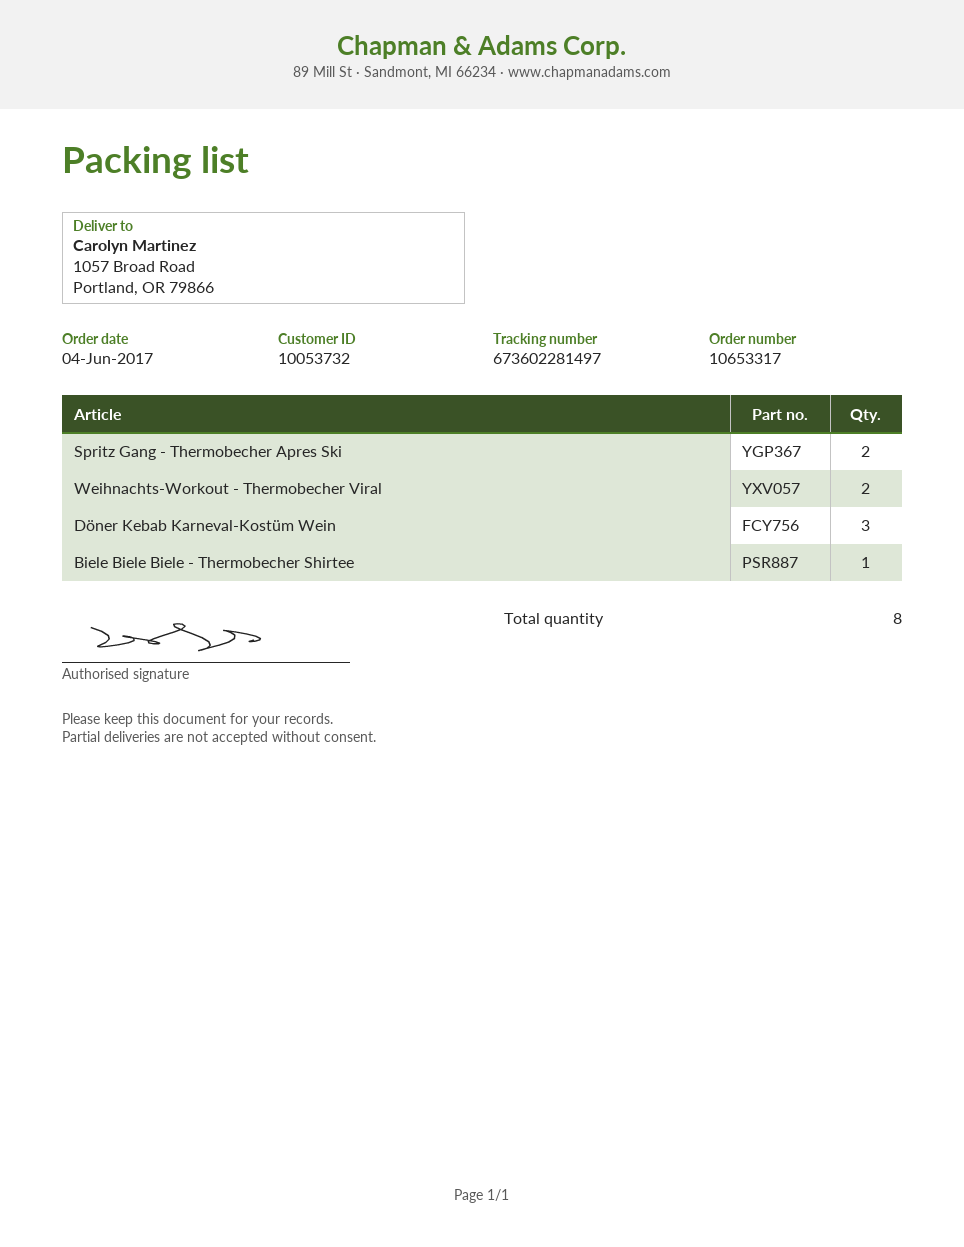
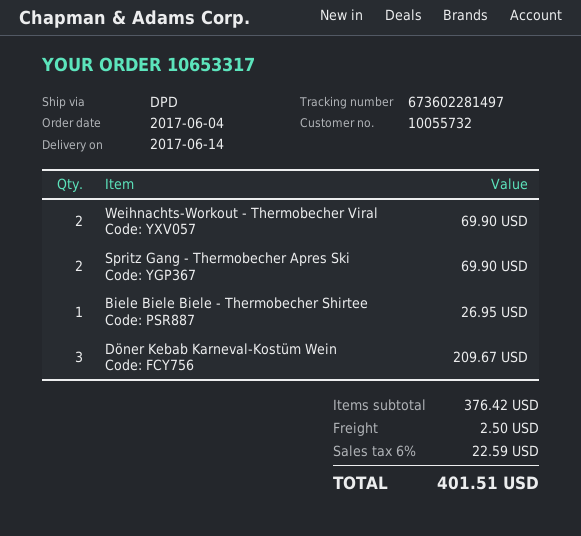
customer number: 10053732 -> 10055732

